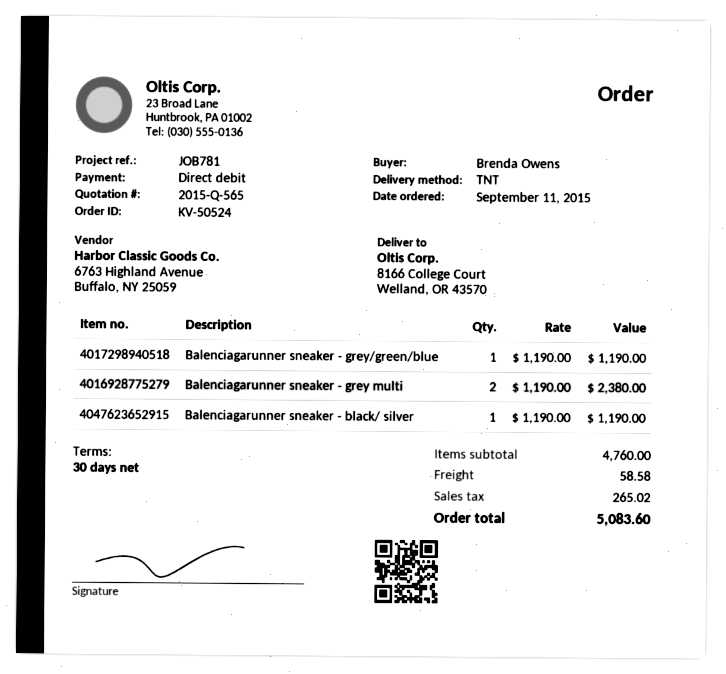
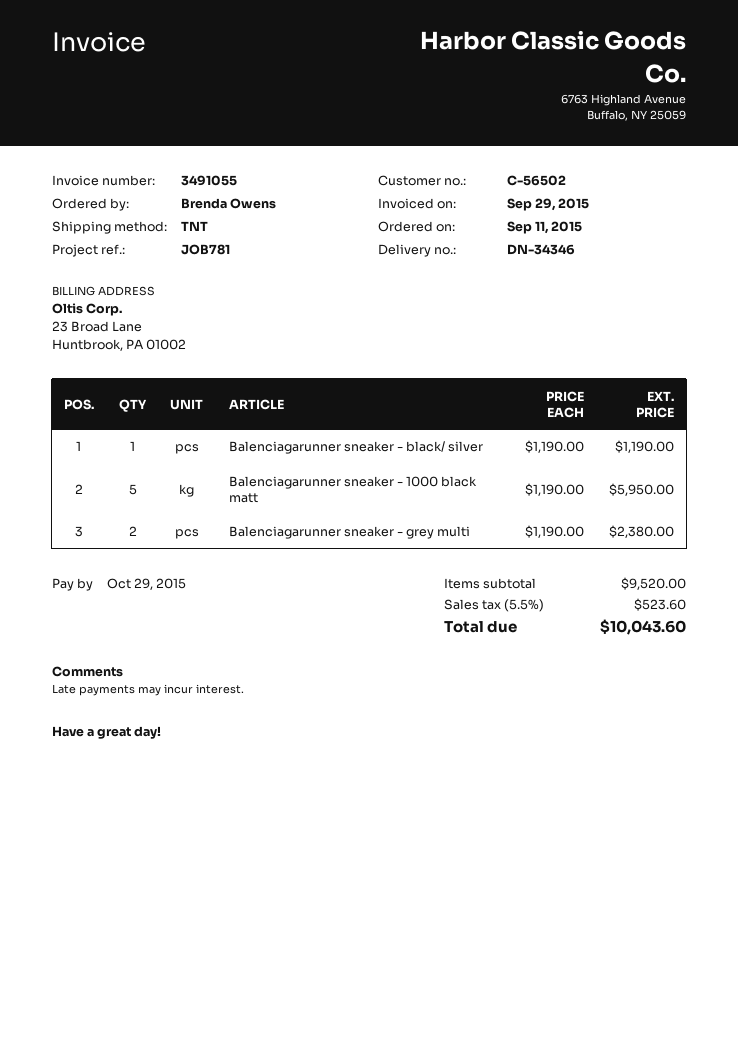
Balenciagarunner sneaker - grey/green/blue: 1 x 1190.00 = 1190.00 -> none
Balenciagarunner sneaker - 1000 black matt: none -> 5 x 1190.00 = 5950.00
subtotal: 4760.00 -> 9520.00
shipping: 58.58 -> none
tax: 265.02 -> 523.60
total: 5083.60 -> 10043.60

